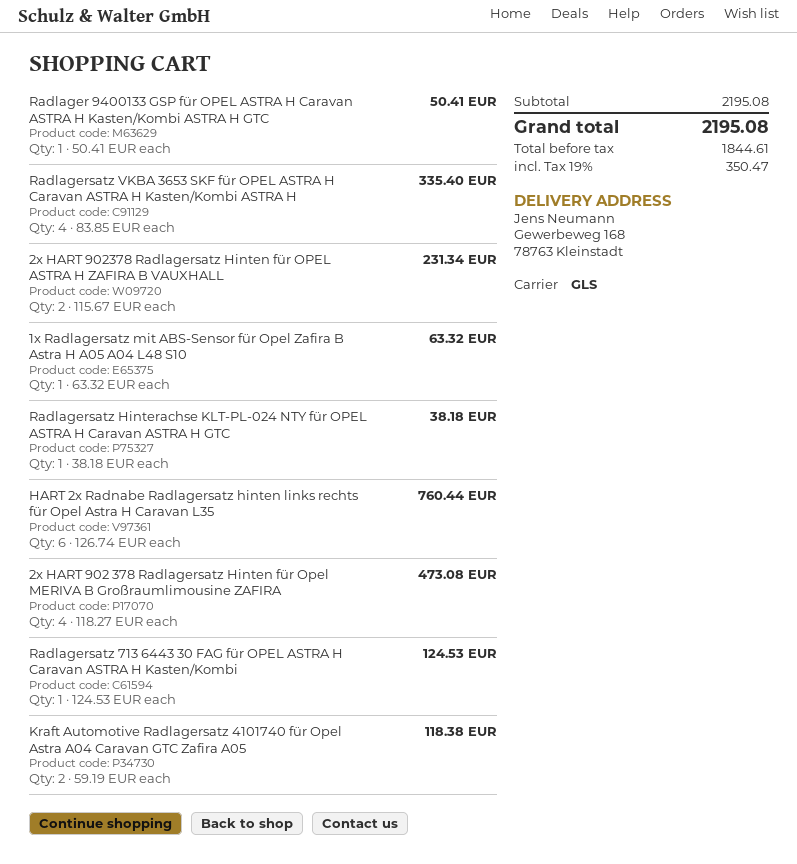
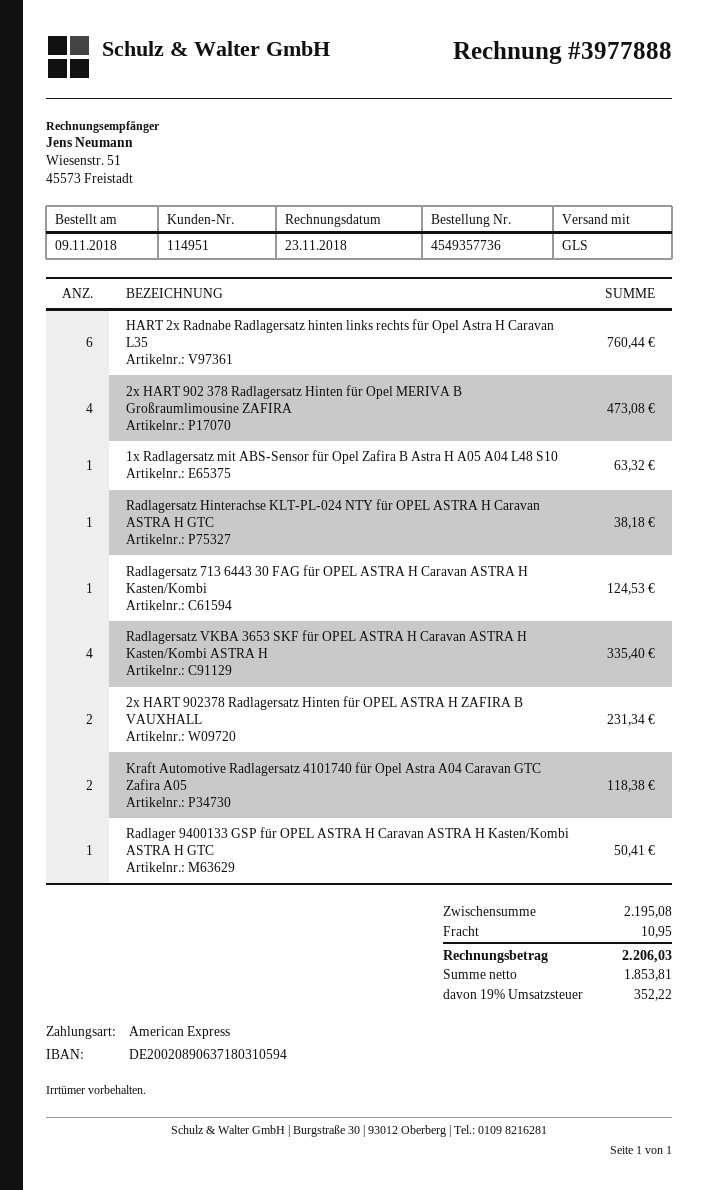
shipping: none -> 10.95
net: 1844.61 -> 1853.81
tax: 19% = 350.47 -> 19% = 352.22
total: 2195.08 -> 2206.03

